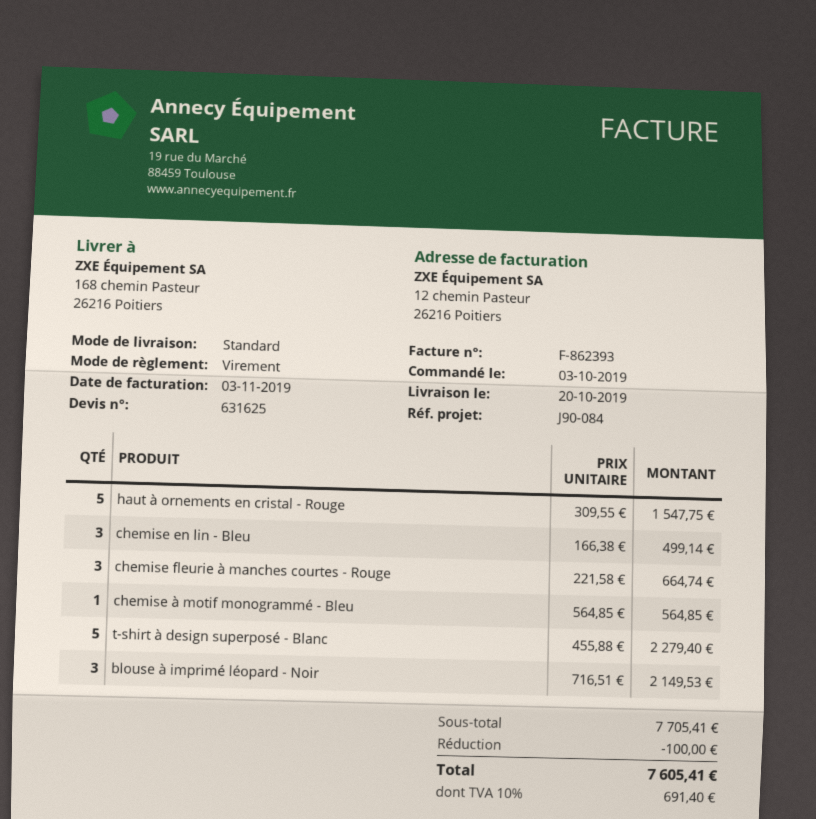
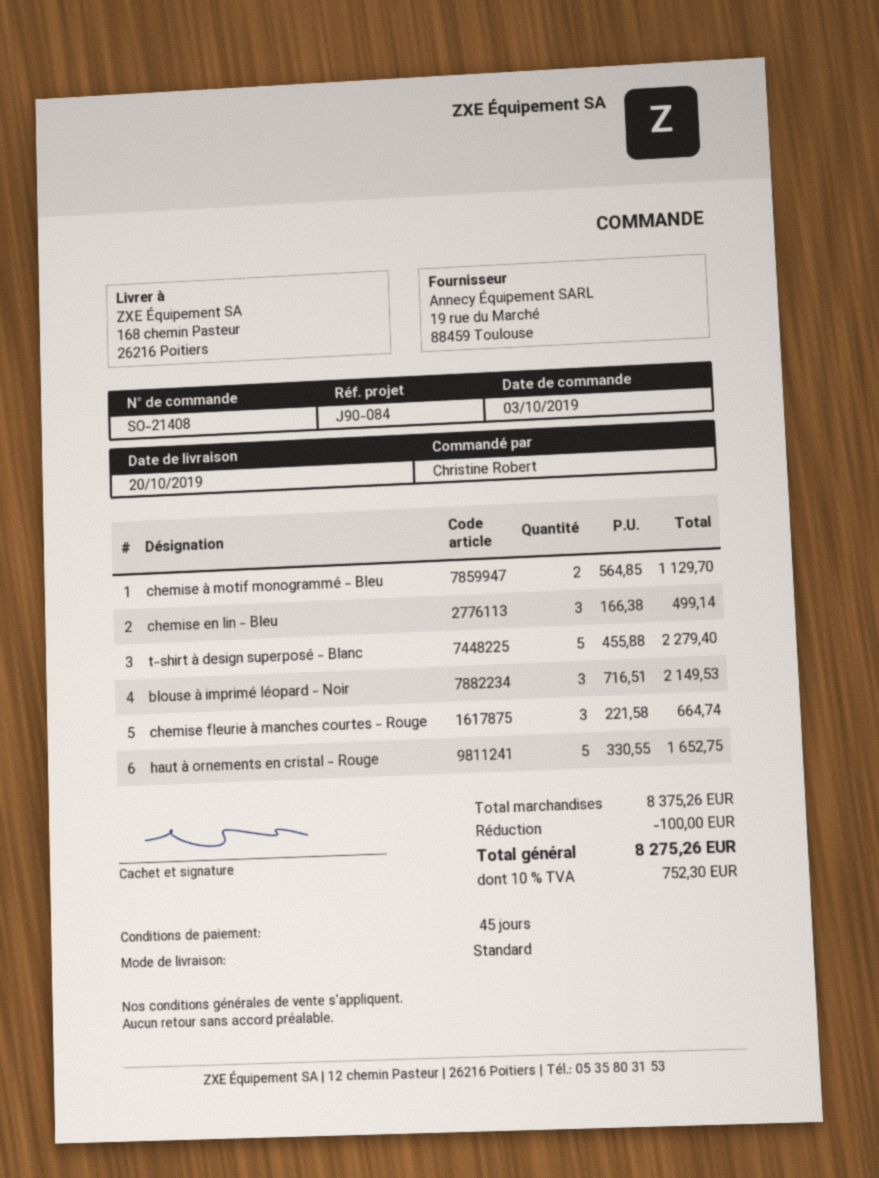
haut à ornements en cristal - Rouge: 5 x 309.55 = 1547.75 -> 5 x 330.55 = 1652.75
chemise à motif monogrammé - Bleu: 1 x 564.85 = 564.85 -> 2 x 564.85 = 1129.70
subtotal: 7705.41 -> 8375.26
tax: 10% = 691.40 -> 10% = 752.30
total: 7605.41 -> 8275.26

